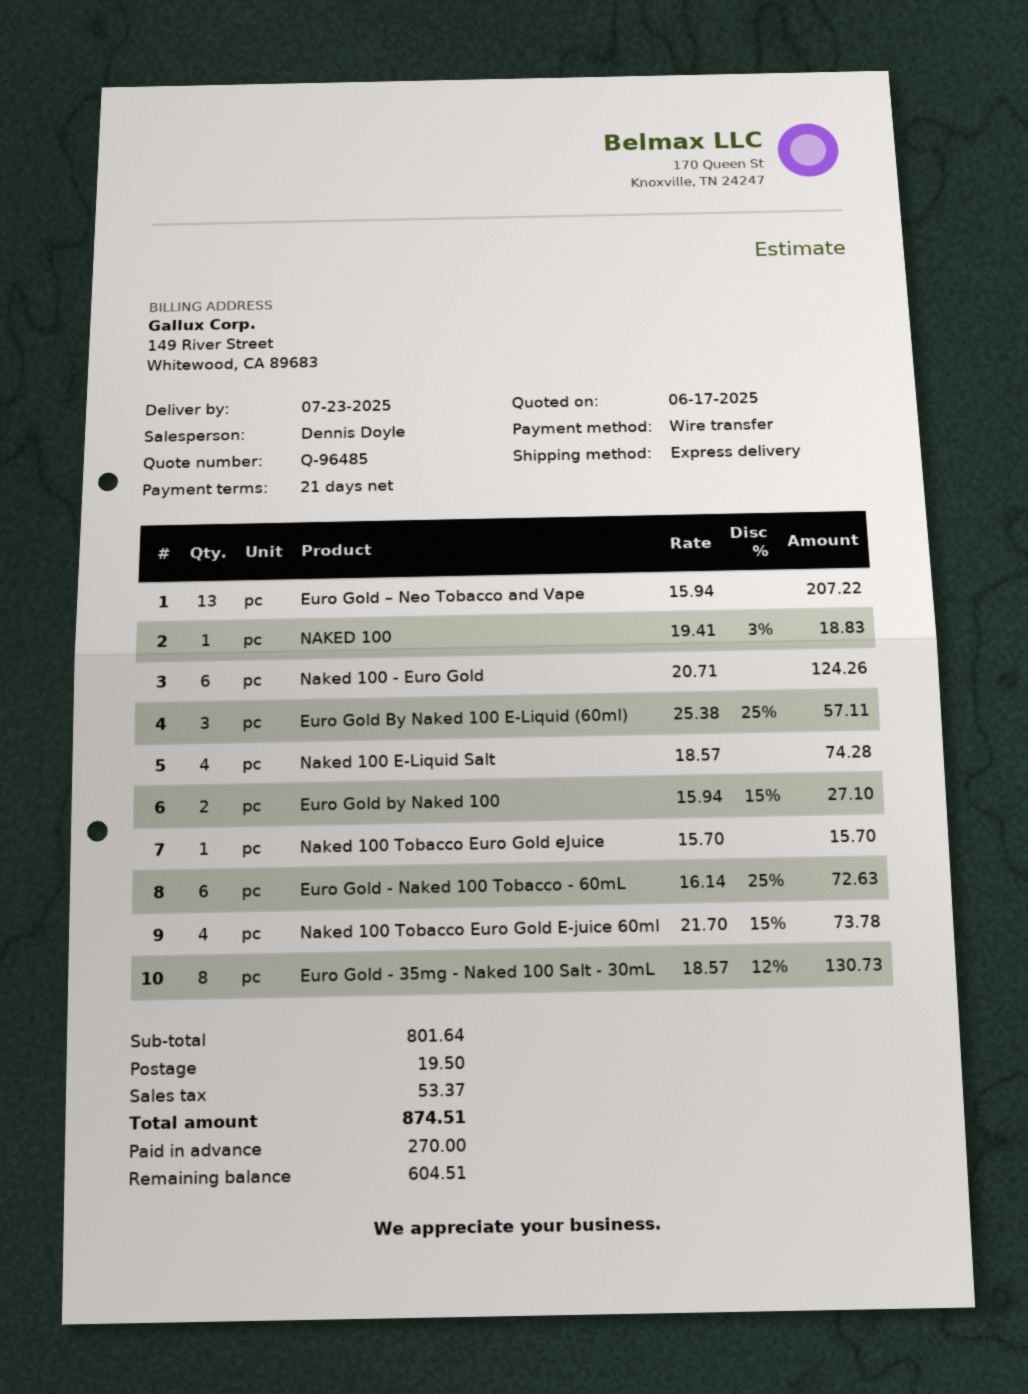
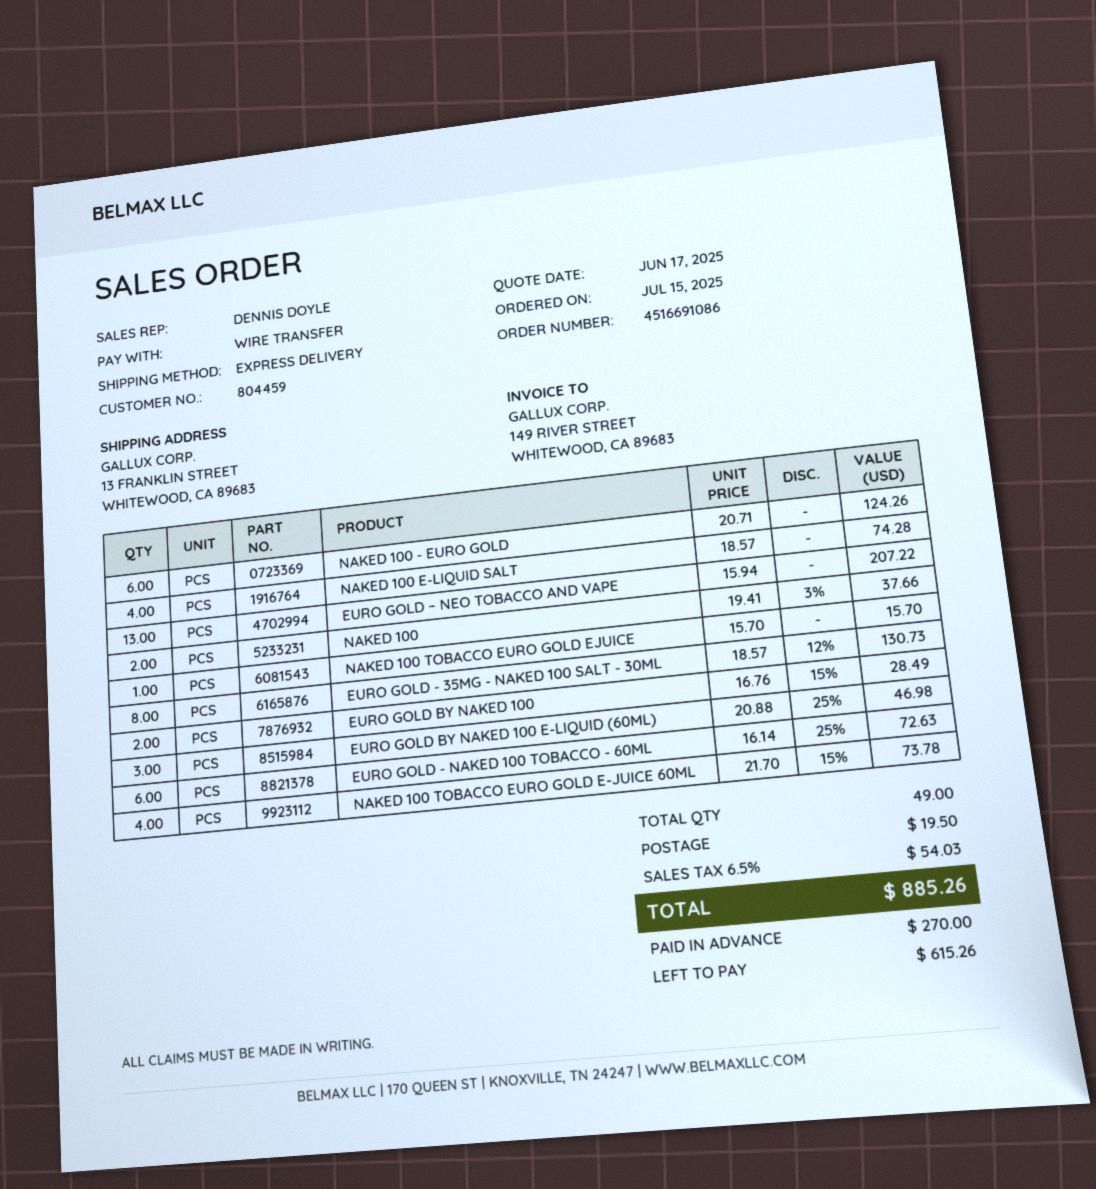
NAKED 100: 1 x 19.41 - 3% = 18.83 -> 2 x 19.41 - 3% = 37.66
Euro Gold By Naked 100 E-Liquid (60ml): 3 x 25.38 - 25% = 57.11 -> 3 x 20.88 - 25% = 46.98
Euro Gold by Naked 100: 2 x 15.94 - 15% = 27.10 -> 2 x 16.76 - 15% = 28.49
tax: 53.37 -> 54.03
total: 874.51 -> 885.26
balance: 604.51 -> 615.26

